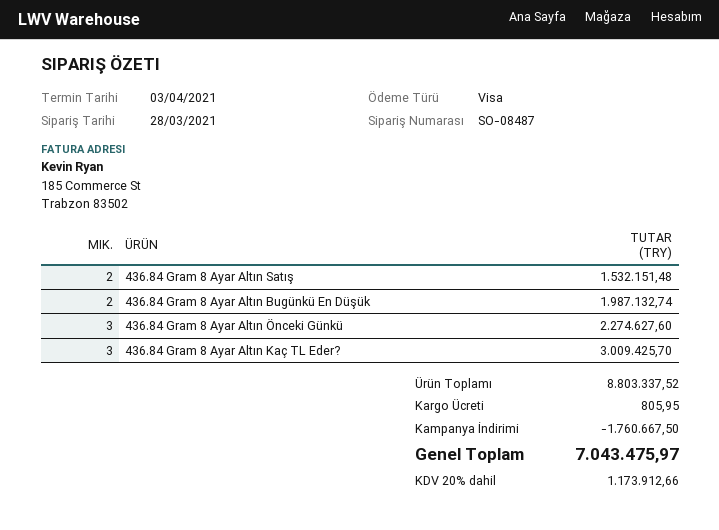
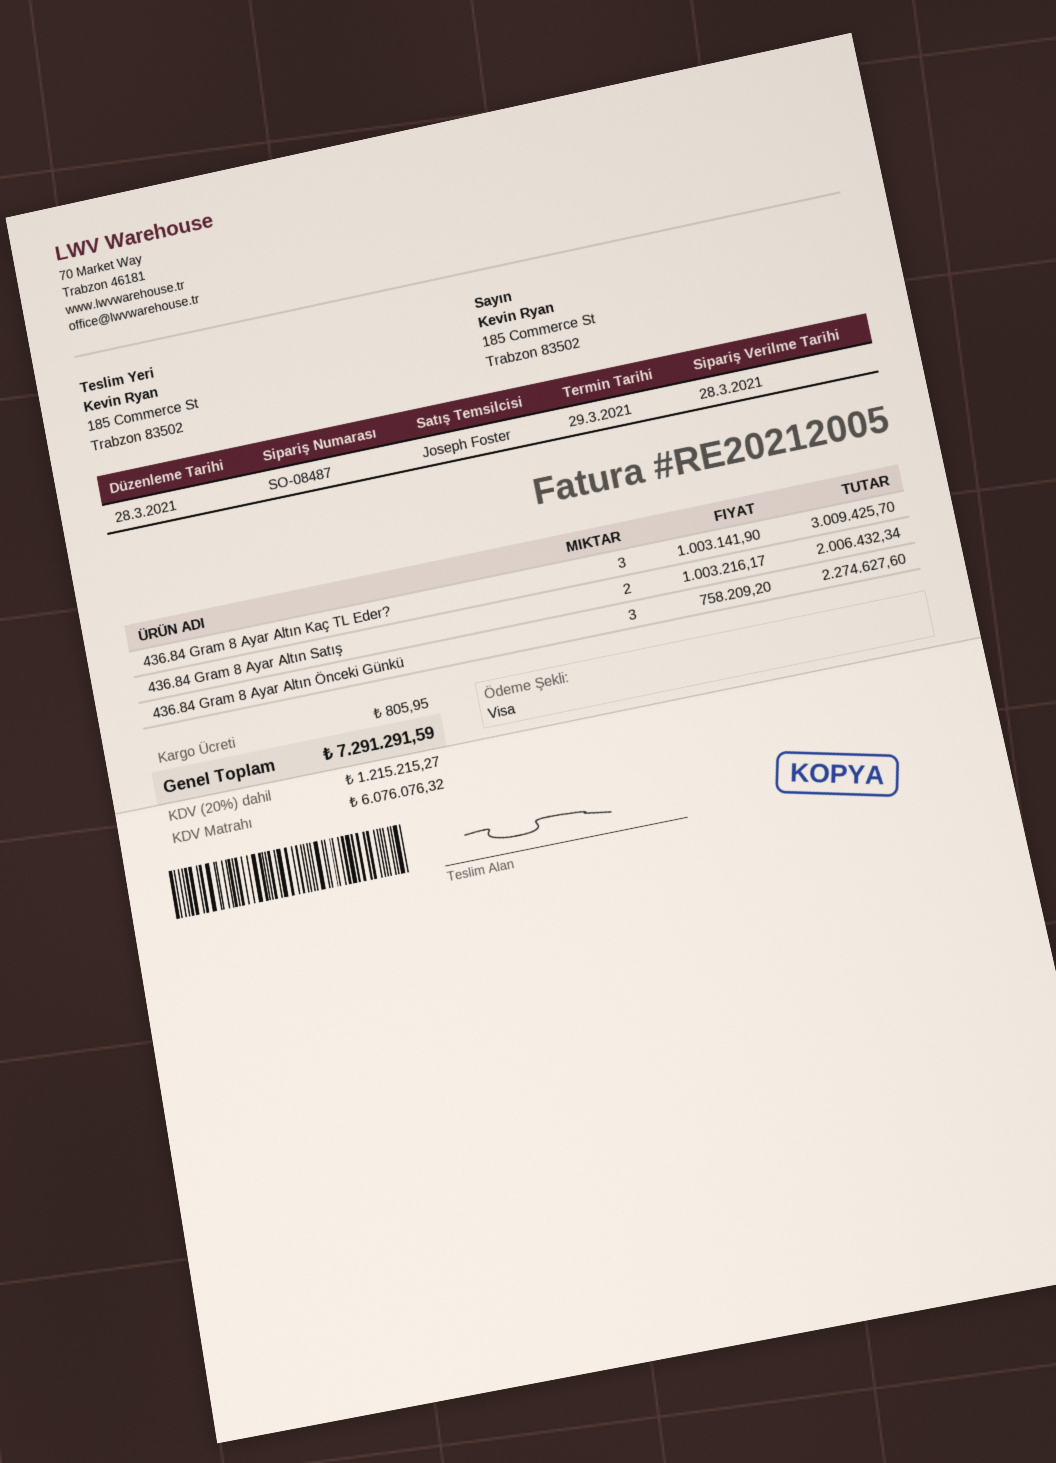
delivery date: 2021-04-03 -> 2021-03-29
436.84 Gram 8 Ayar Altın Satış: 2 for 1532151.48 -> 2 for 2006432.34
436.84 Gram 8 Ayar Altın Bugünkü En Düşük: 2 for 1987132.74 -> none
discount: 1760667.50 -> none
tax: 20% = 1173912.66 -> 20% = 1215215.27
total: 7043475.97 -> 7291291.59

